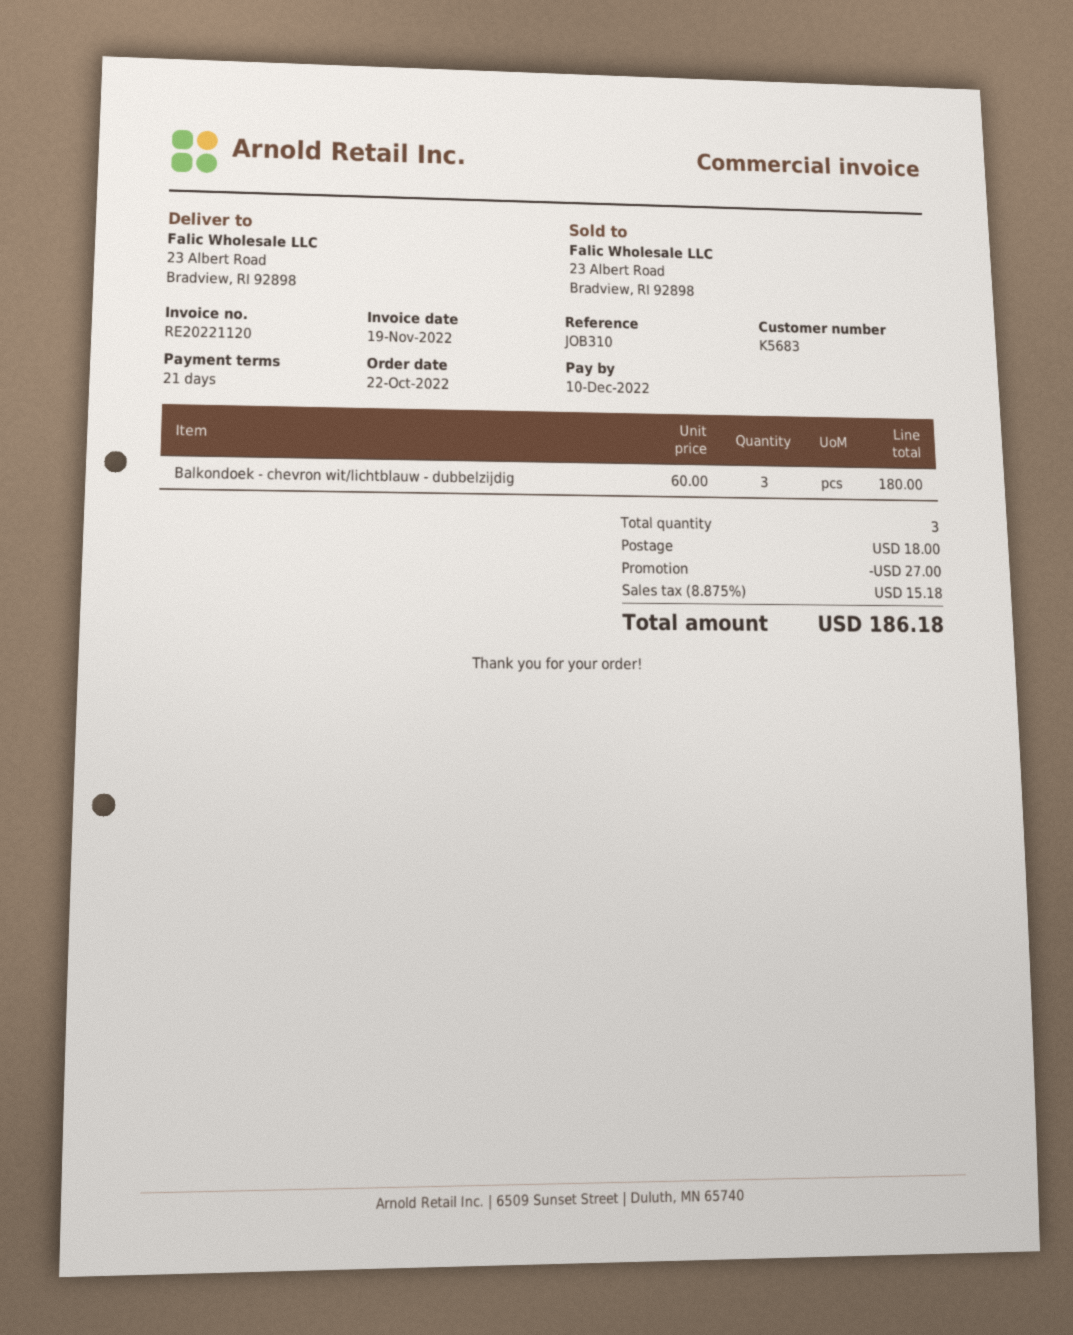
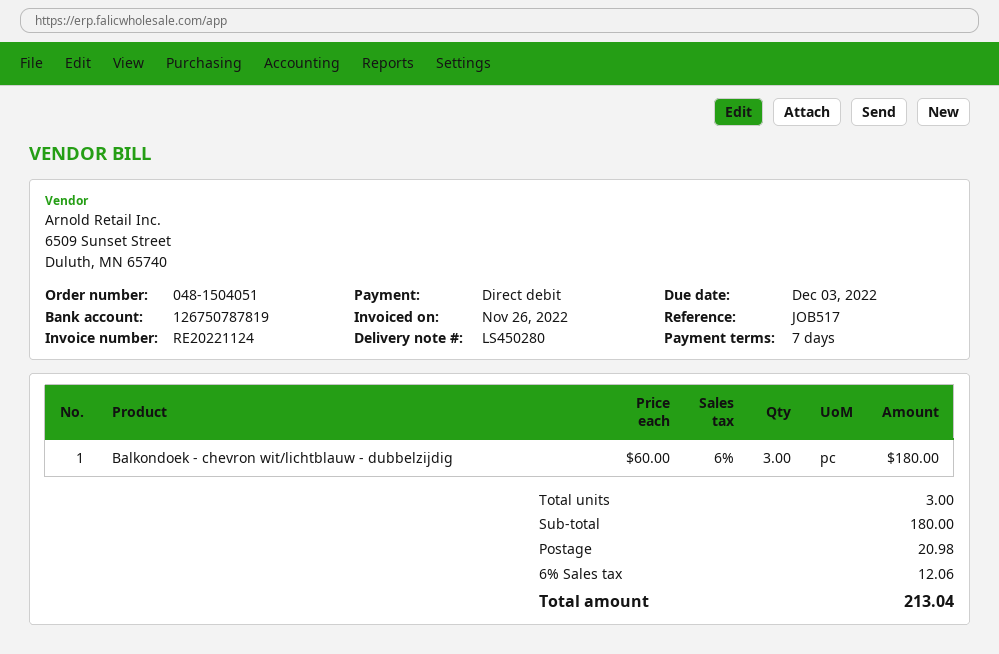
invoice number: RE20221120 -> RE20221124
invoice date: 2022-11-19 -> 2022-11-26
payment terms: 21 days -> 7 days
due date: 2022-12-10 -> 2022-12-03
reference: JOB310 -> JOB517
discount: 27.00 -> none
shipping: 18.00 -> 20.98
tax: 8.875% = 15.18 -> 6% = 12.06
total: 186.18 -> 213.04

